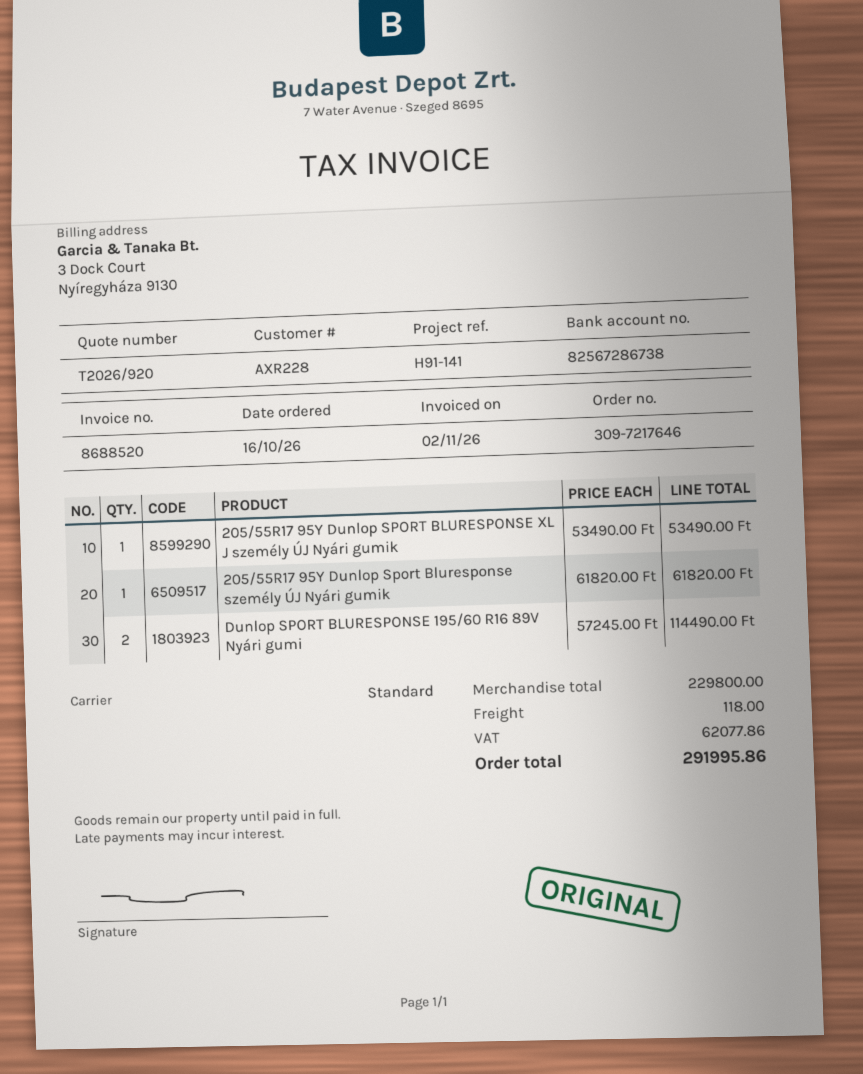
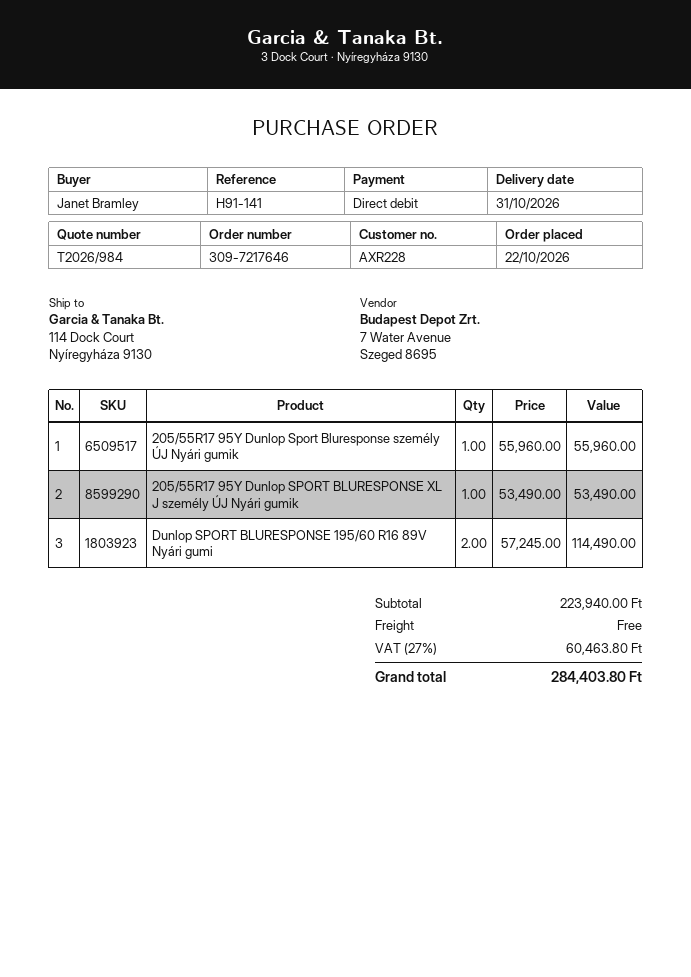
quote number: T2026/920 -> T2026/984
order date: 2026-10-16 -> 2026-10-22
205/55R17 95Y Dunlop Sport Bluresponse személy ÚJ Nyári gumik: 1 x 61820.00 = 61820.00 -> 1 x 55960.00 = 55960.00
subtotal: 229800.00 -> 223940.00
shipping: 118.00 -> 0.00
tax: 62077.86 -> 60463.80
total: 291995.86 -> 284403.80

